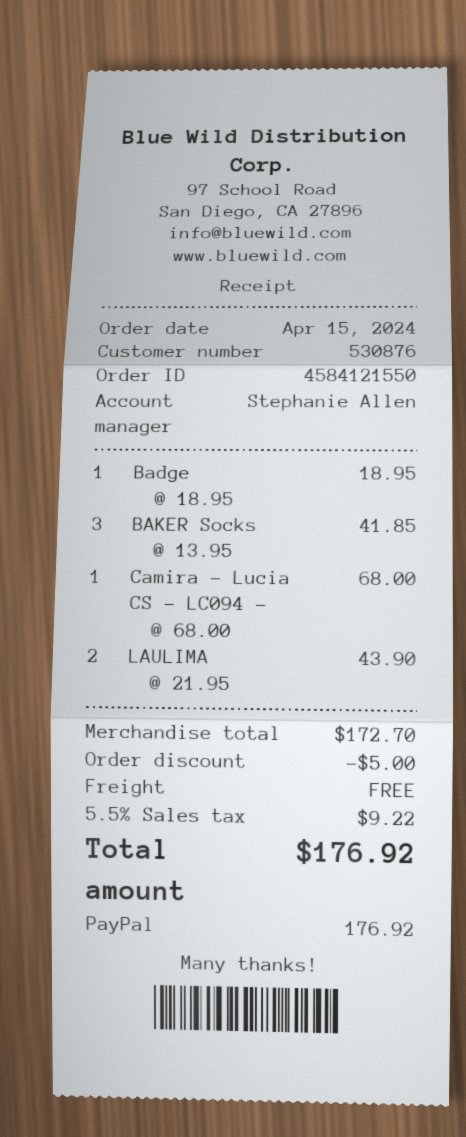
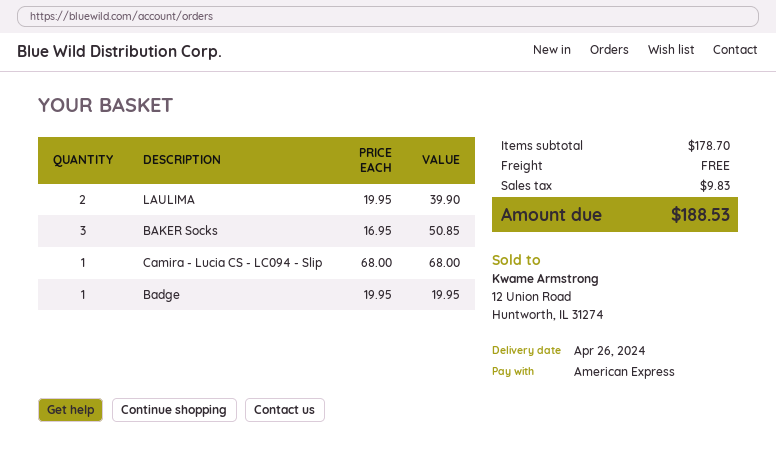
payment method: PayPal -> American Express
Badge: 1 x 18.95 = 18.95 -> 1 x 19.95 = 19.95
BAKER Socks: 3 x 13.95 = 41.85 -> 3 x 16.95 = 50.85
LAULIMA: 2 x 21.95 = 43.90 -> 2 x 19.95 = 39.90
subtotal: 172.70 -> 178.70
discount: 5.00 -> none
tax: 9.22 -> 9.83
total: 176.92 -> 188.53

